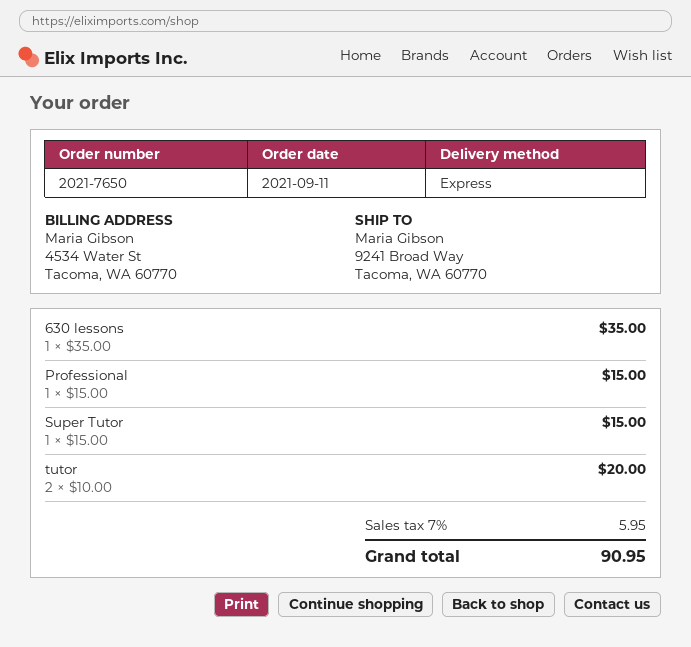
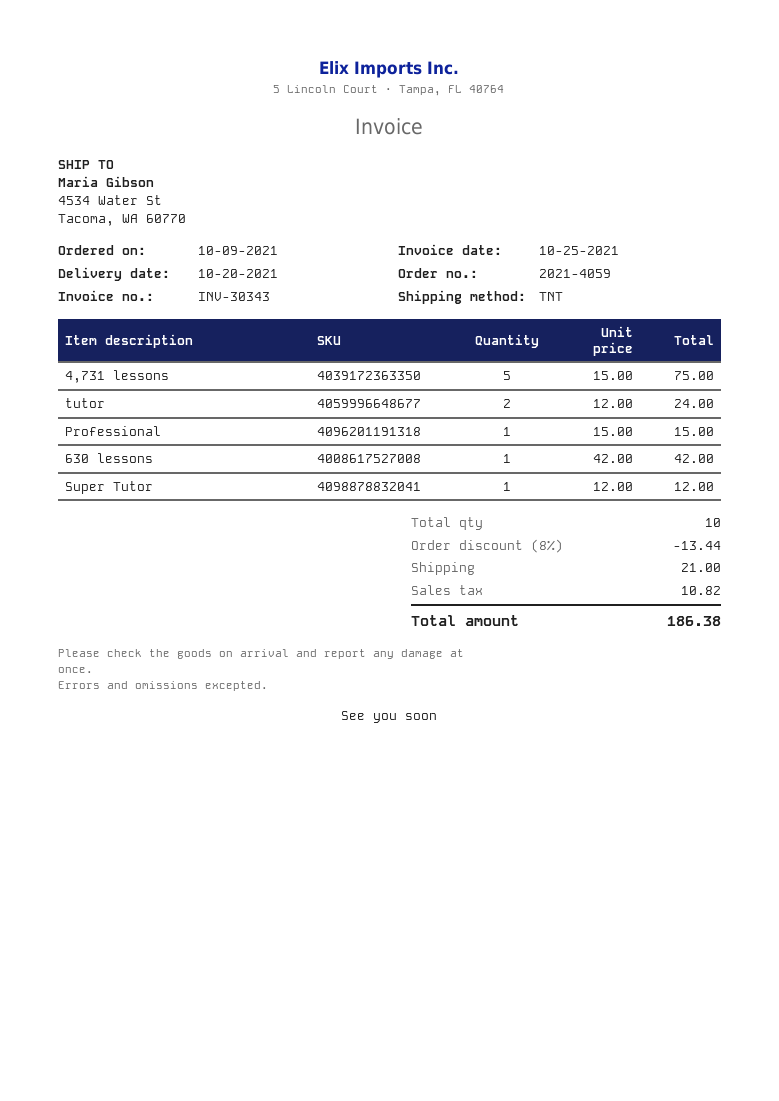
order number: 2021-7650 -> 2021-4059
order date: 2021-09-11 -> 2021-10-09
shipping method: express -> TNT
ship to: 9241 Broad Way, Tacoma, WA 60770 -> 4534 Water St, Tacoma, WA 60770
630 lessons: 1 x 35.00 = 35.00 -> 1 x 42.00 = 42.00
Super Tutor: 1 x 15.00 = 15.00 -> 1 x 12.00 = 12.00
tutor: 2 x 10.00 = 20.00 -> 2 x 12.00 = 24.00
4,731 lessons: none -> 5 x 15.00 = 75.00
discount: none -> 8% = 13.44
shipping: none -> 21.00
tax: 5.95 -> 10.82
total: 90.95 -> 186.38

